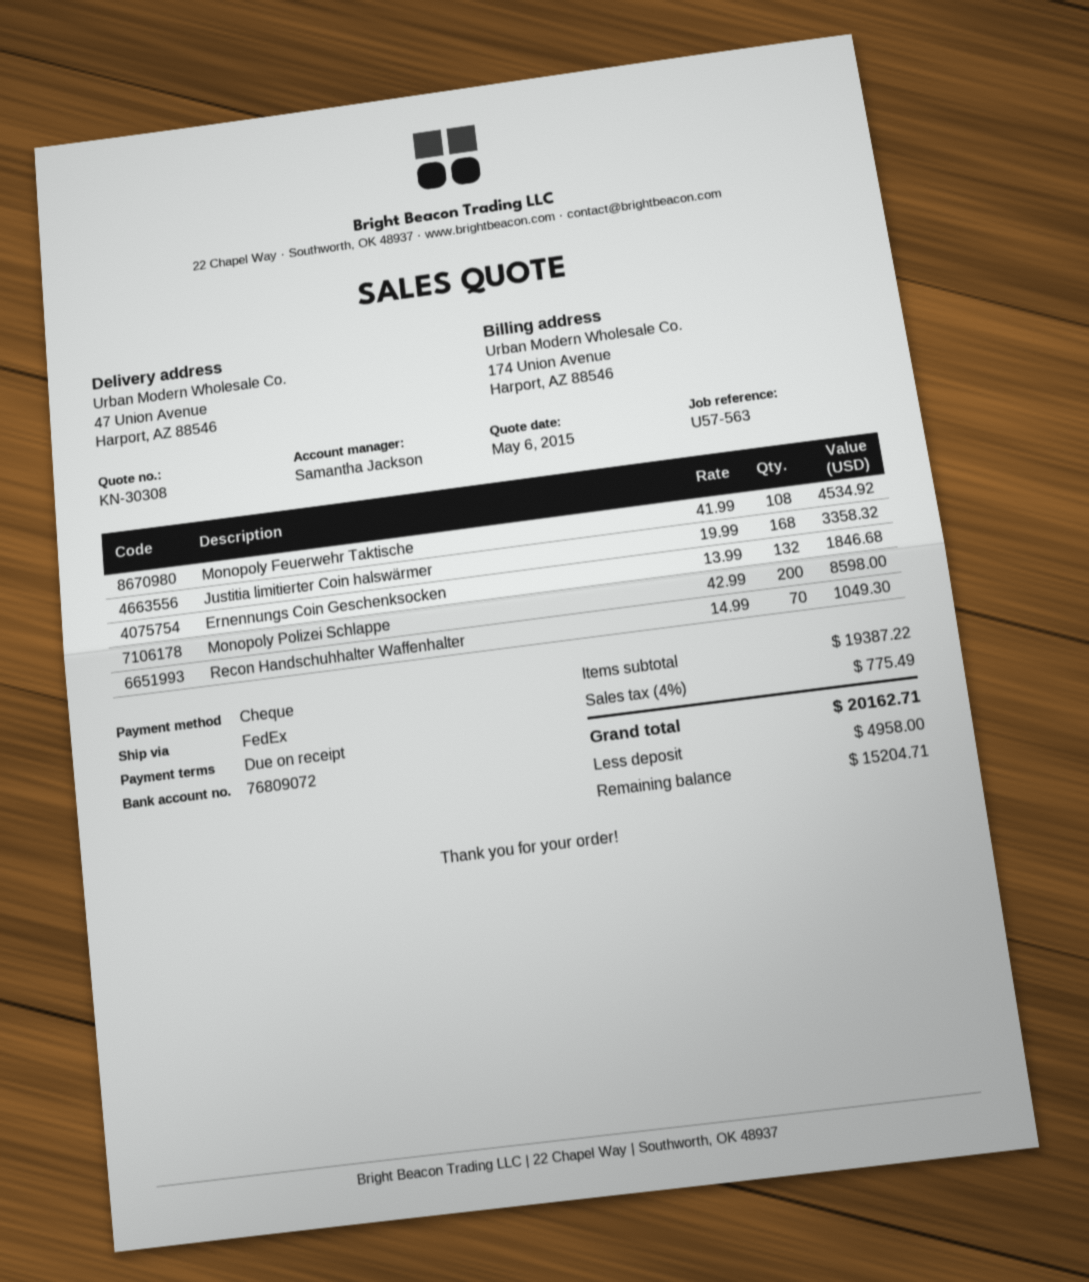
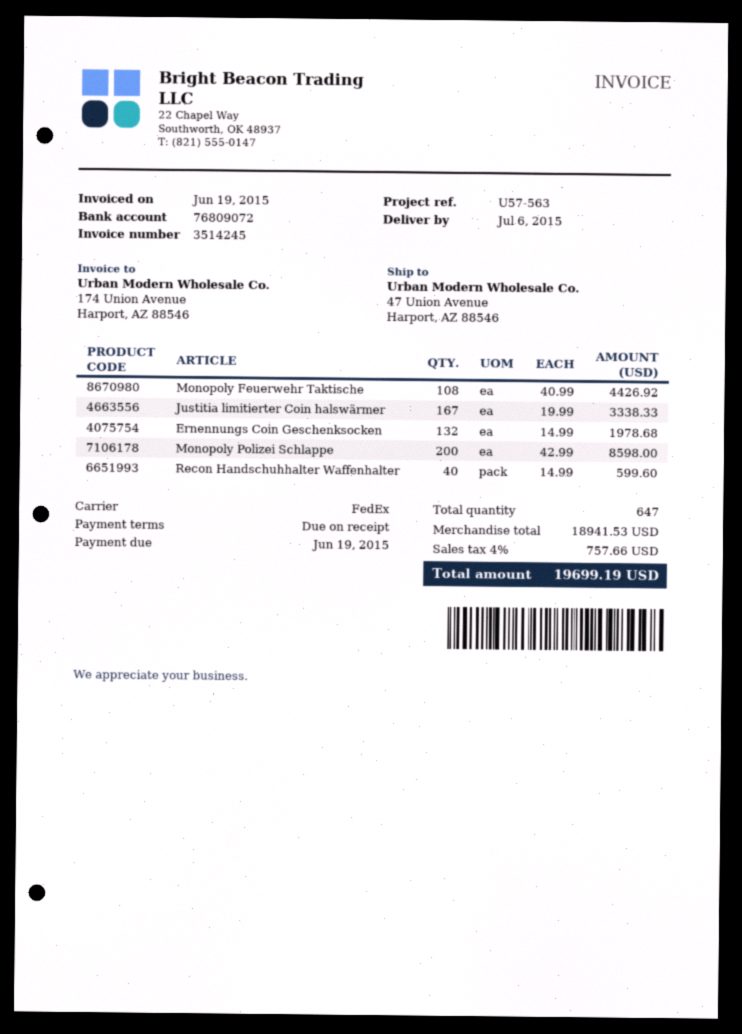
Monopoly Feuerwehr Taktische: 108 x 41.99 = 4534.92 -> 108 x 40.99 = 4426.92
Justitia limitierter Coin halswärmer: 168 x 19.99 = 3358.32 -> 167 x 19.99 = 3338.33
Ernennungs Coin Geschenksocken: 132 x 13.99 = 1846.68 -> 132 x 14.99 = 1978.68
Recon Handschuhhalter Waffenhalter: 70 x 14.99 = 1049.30 -> 40 x 14.99 = 599.60
subtotal: 19387.22 -> 18941.53
tax: 4% = 775.49 -> 4% = 757.66
total: 20162.71 -> 19699.19

